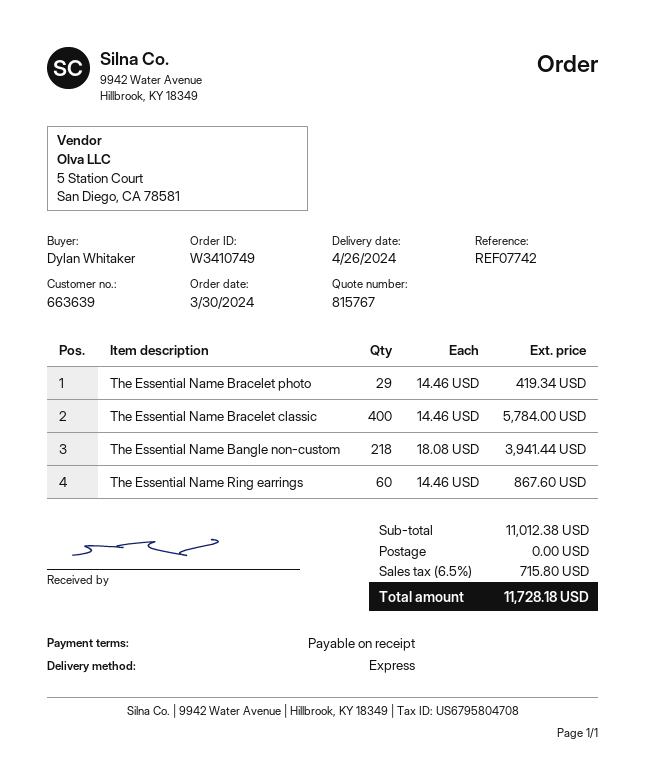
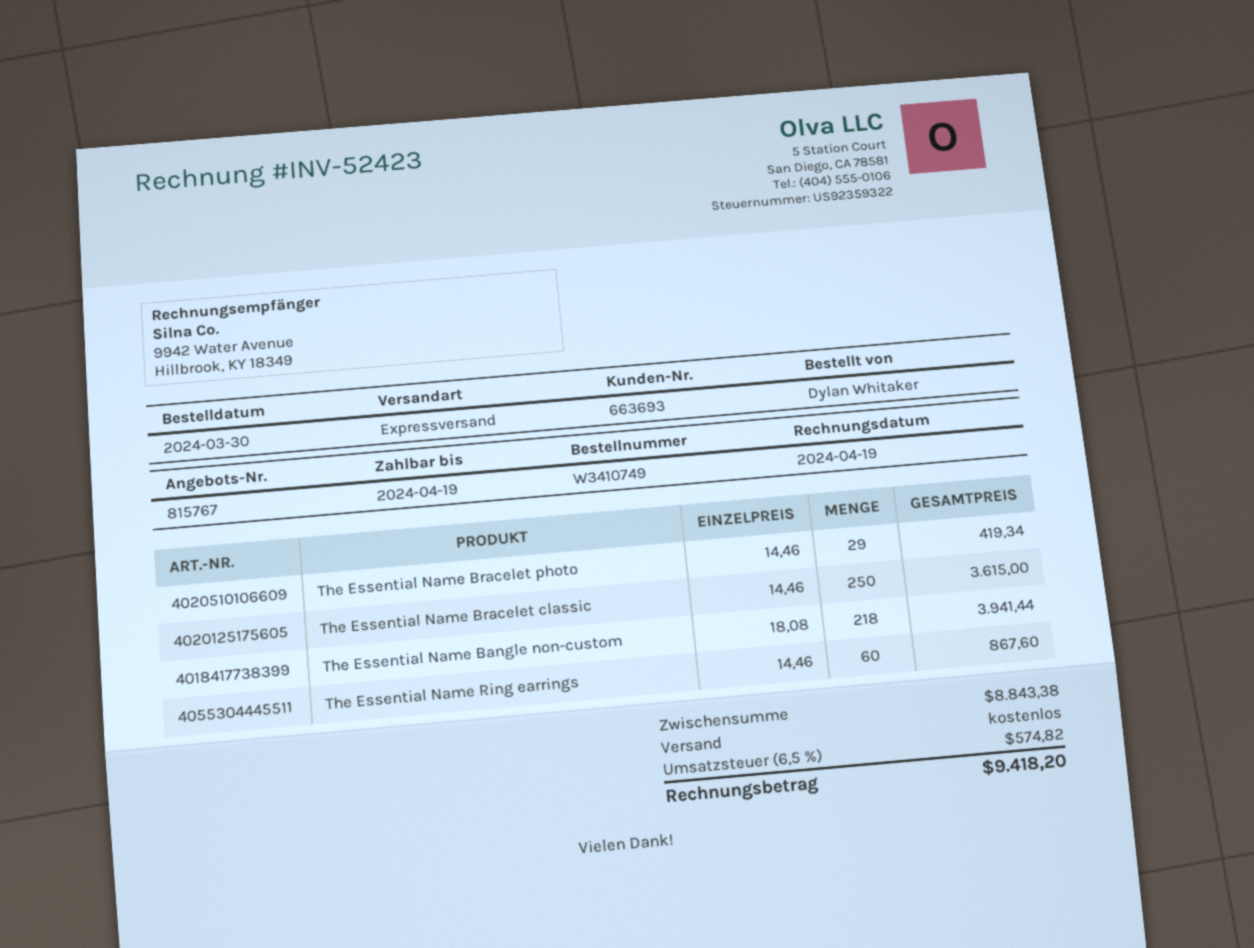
customer number: 663639 -> 663693
The Essential Name Bracelet classic: 400 x 14.46 = 5784.00 -> 250 x 14.46 = 3615.00
subtotal: 11012.38 -> 8843.38
tax: 6.5% = 715.80 -> 6.5% = 574.82
total: 11728.18 -> 9418.20

